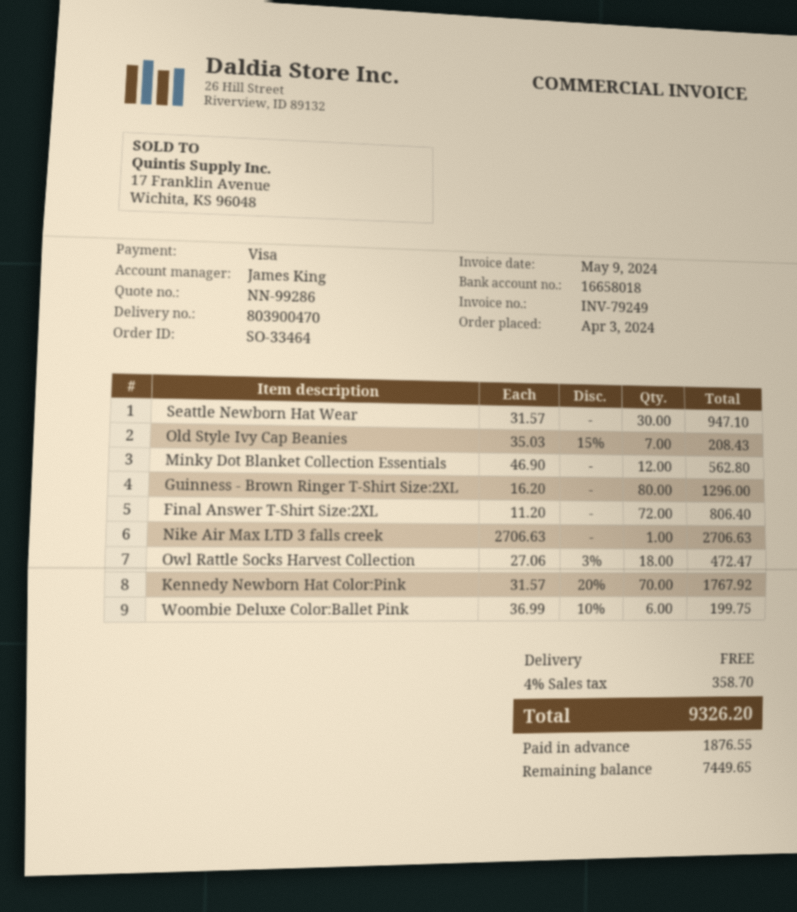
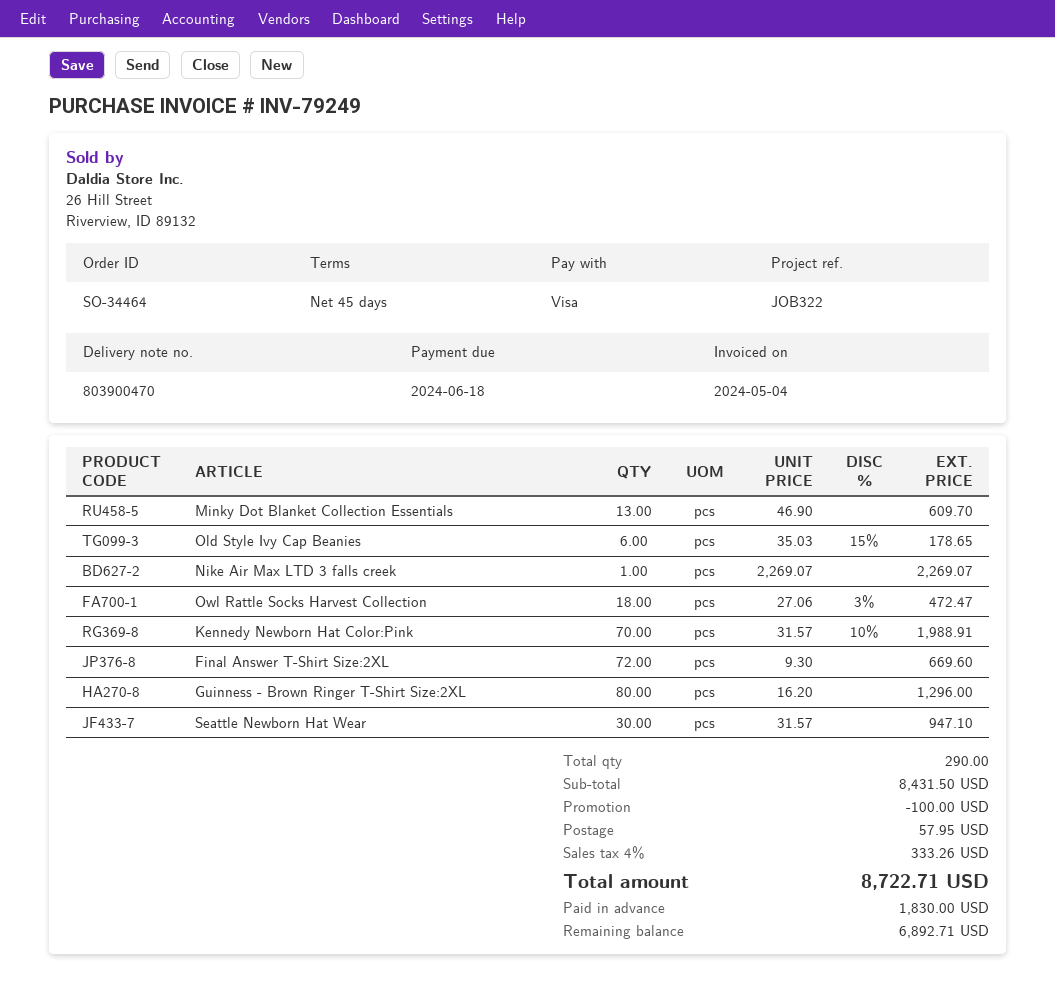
order number: SO-33464 -> SO-34464
invoice date: 2024-05-09 -> 2024-05-04
Old Style Ivy Cap Beanies: 7 x 35.03 - 15% = 208.43 -> 6 x 35.03 - 15% = 178.65
Minky Dot Blanket Collection Essentials: 12 x 46.90 = 562.80 -> 13 x 46.90 = 609.70
Final Answer T-Shirt Size:2XL: 72 x 11.20 = 806.40 -> 72 x 9.30 = 669.60
Nike Air Max LTD 3 falls creek: 1 x 2706.63 = 2706.63 -> 1 x 2269.07 = 2269.07
Kennedy Newborn Hat Color:Pink: 70 x 31.57 - 20% = 1767.92 -> 70 x 31.57 - 10% = 1988.91
Woombie Deluxe Color:Ballet Pink: 6 x 36.99 - 10% = 199.75 -> none
discount: none -> 100.00
shipping: 0.00 -> 57.95
tax: 4% = 358.70 -> 4% = 333.26
total: 9326.20 -> 8722.71
deposit: 1876.55 -> 1830.00
balance: 7449.65 -> 6892.71

